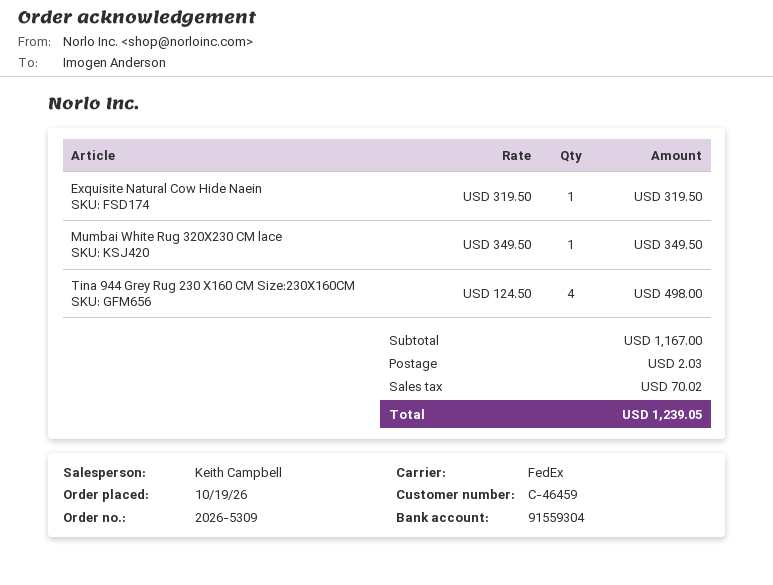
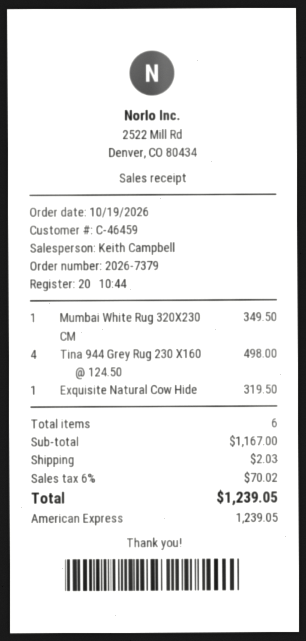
order number: 2026-5309 -> 2026-7379

